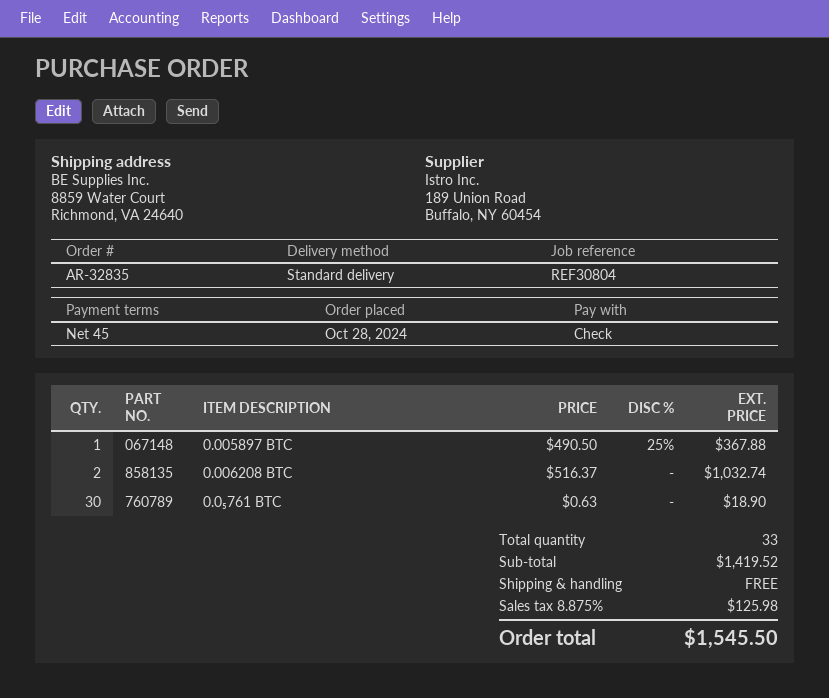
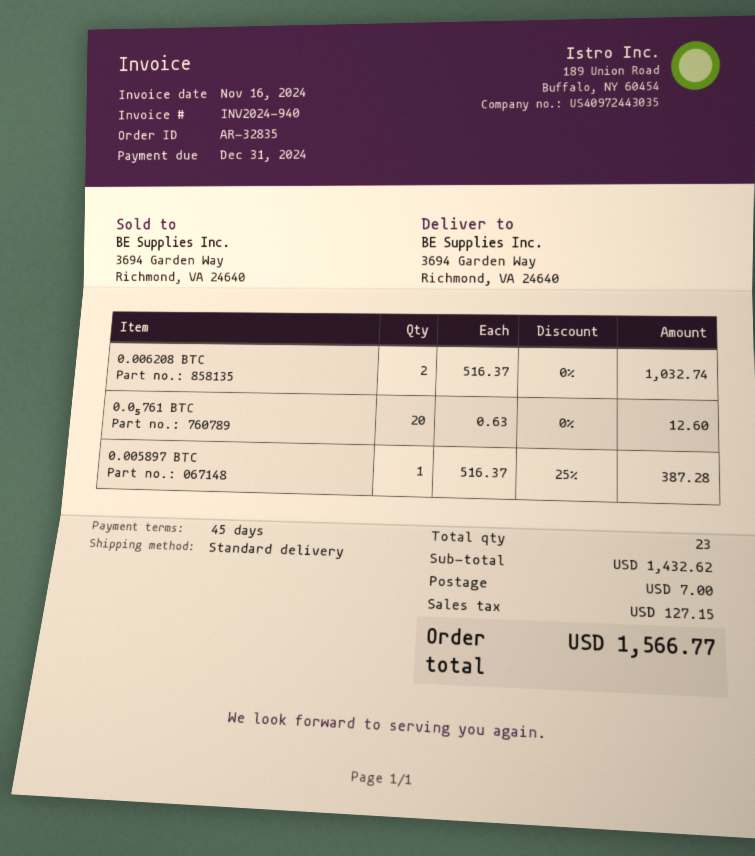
ship to: 8859 Water Court, Richmond, VA 24640 -> 3694 Garden Way, Richmond, VA 24640
0.005897 BTC: 1 x 490.50 - 25% = 367.88 -> 1 x 516.37 - 25% = 387.28
0.0₅761 BTC: 30 x 0.63 = 18.90 -> 20 x 0.63 = 12.60
total quantity: 33 -> 23
subtotal: 1419.52 -> 1432.62
shipping: 0.00 -> 7.00
tax: 125.98 -> 127.15
total: 1545.50 -> 1566.77

